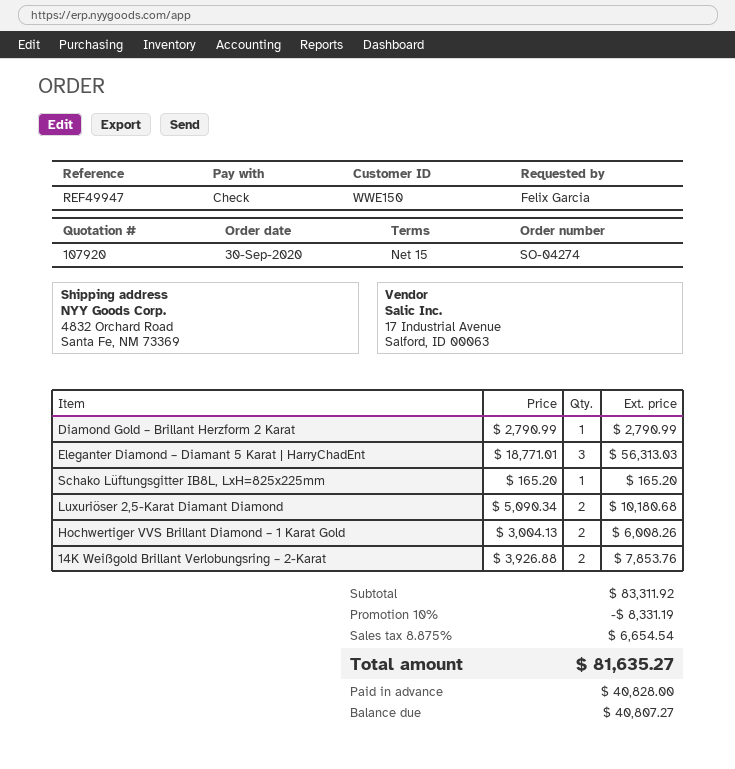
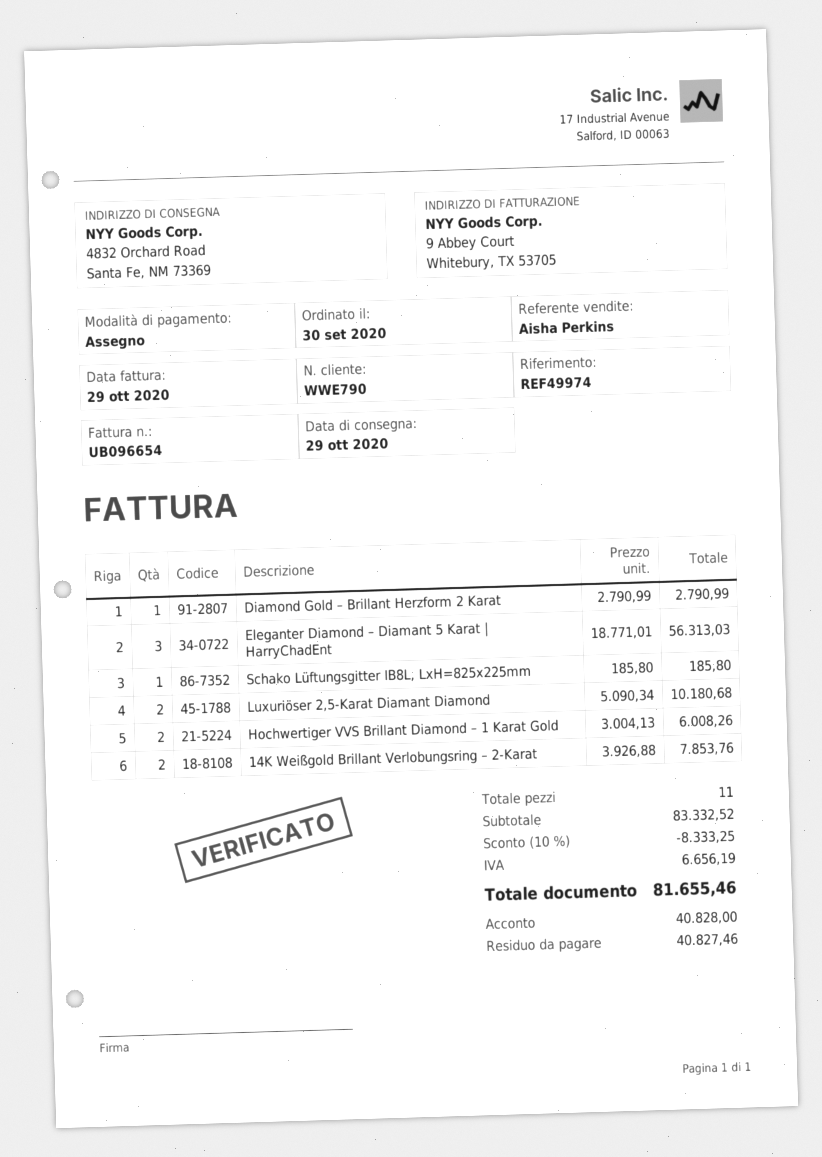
customer number: WWE150 -> WWE790
reference: REF49947 -> REF49974
Schako Lüftungsgitter IB8L, LxH=825x225mm: 1 x 165.20 = 165.20 -> 1 x 185.80 = 185.80
subtotal: 83311.92 -> 83332.52
discount: 10% = 8331.19 -> 10% = 8333.25
tax: 6654.54 -> 6656.19
total: 81635.27 -> 81655.46
balance: 40807.27 -> 40827.46

